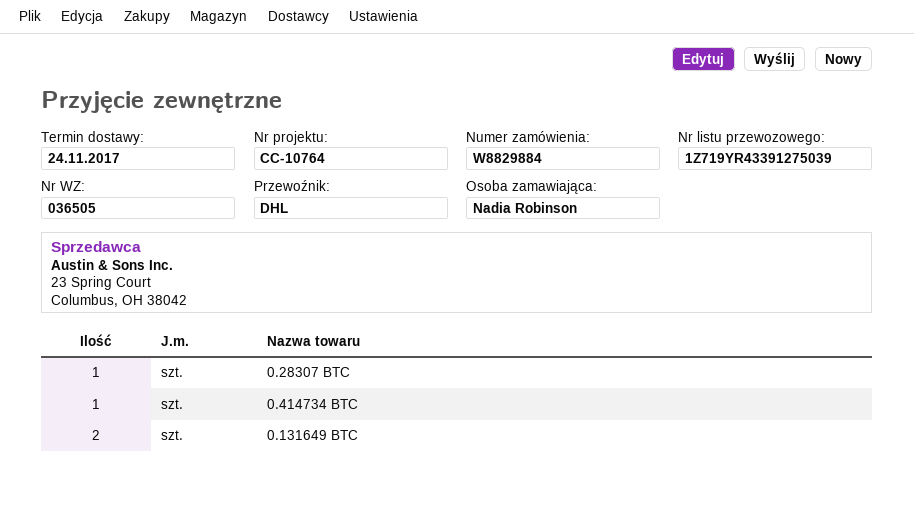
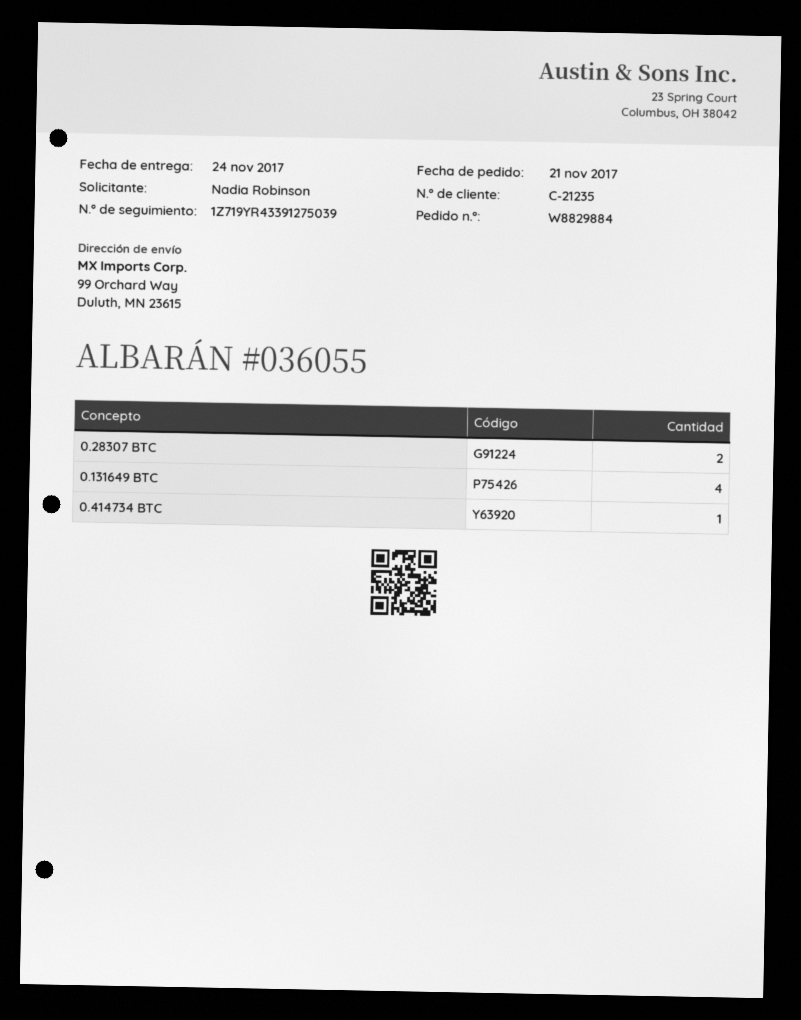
delivery note number: 036505 -> 036055
0.28307 BTC: 1 -> 2
0.131649 BTC: 2 -> 4

